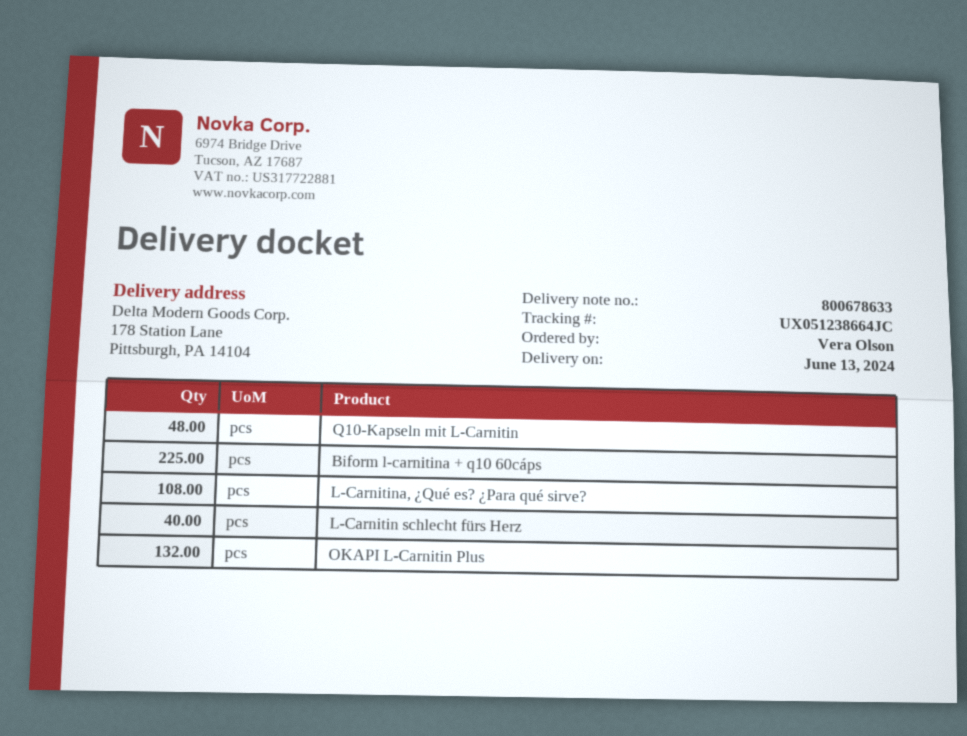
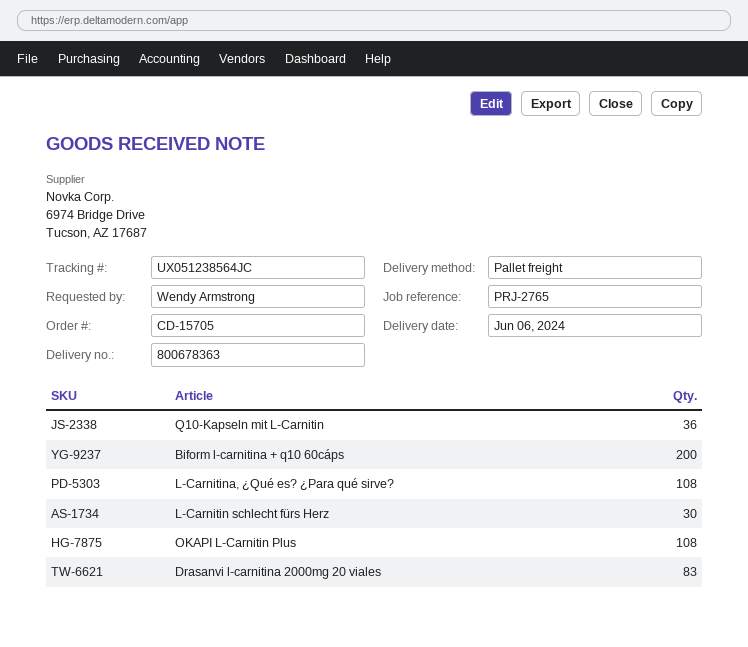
delivery note number: 800678633 -> 800678363
delivery date: 2024-06-13 -> 2024-06-06
ordered by: Vera Olson -> Wendy Armstrong
tracking number: UX051238664JC -> UX051238564JC
Q10-Kapseln mit L-Carnitin: 48 -> 36
Biform l-carnitina + q10 60cáps: 225 -> 200
L-Carnitin schlecht fürs Herz: 40 -> 30
OKAPI L-Carnitin Plus: 132 -> 108
Drasanvi l-carnitina 2000mg 20 viales: none -> 83

